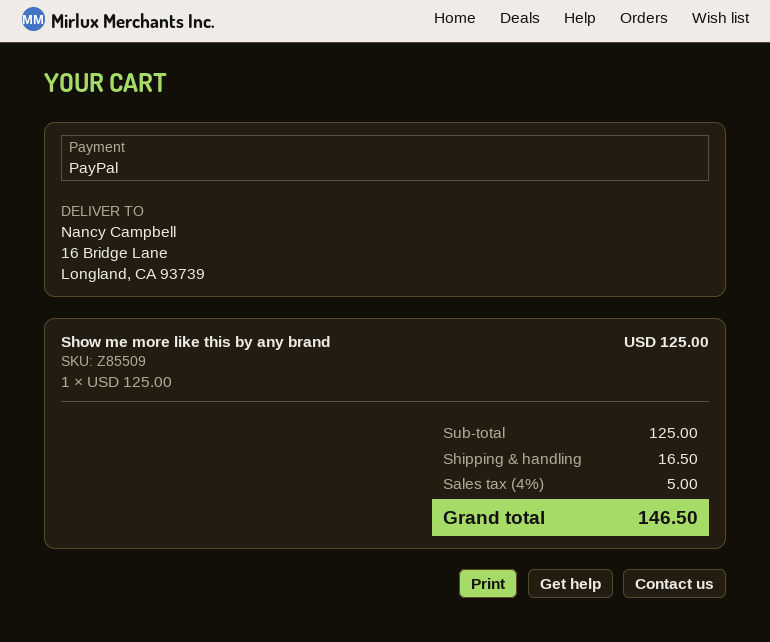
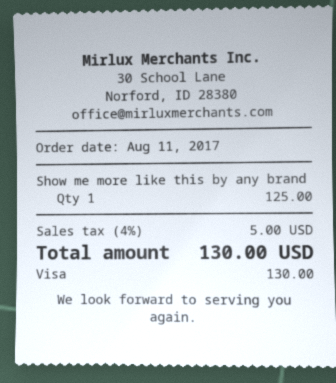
payment method: PayPal -> Visa
shipping: 16.50 -> none
total: 146.50 -> 130.00

